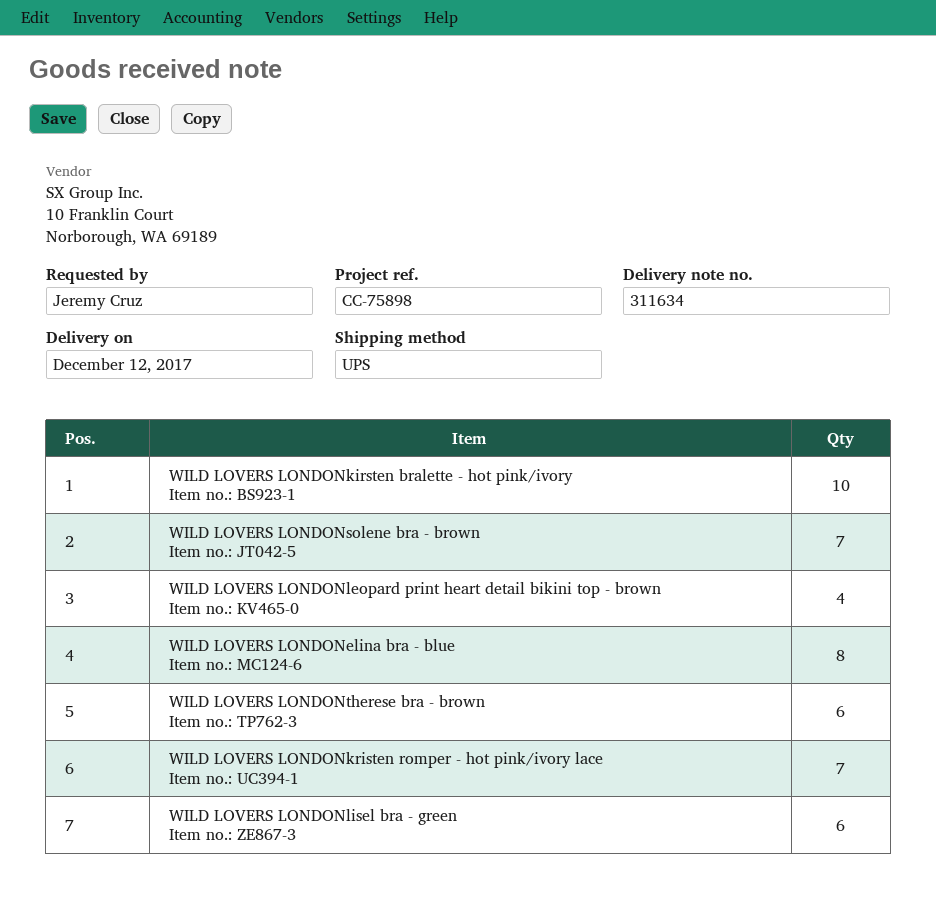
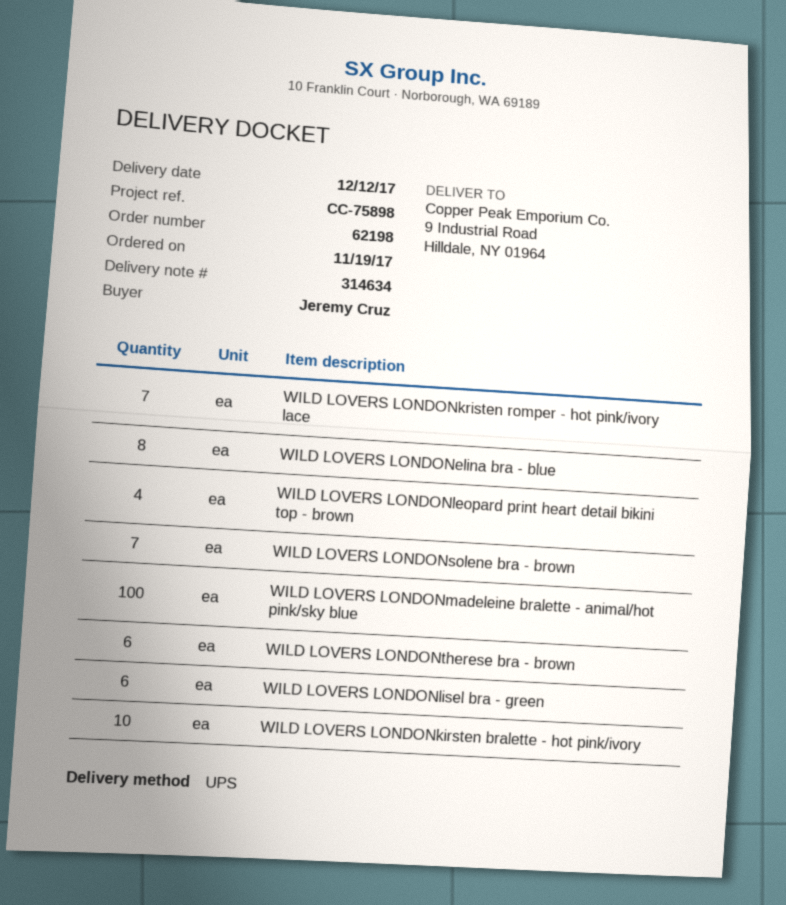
delivery note number: 311634 -> 314634
WILD LOVERS LONDONmadeleine bralette - animal/hot pink/sky blue: none -> 100

